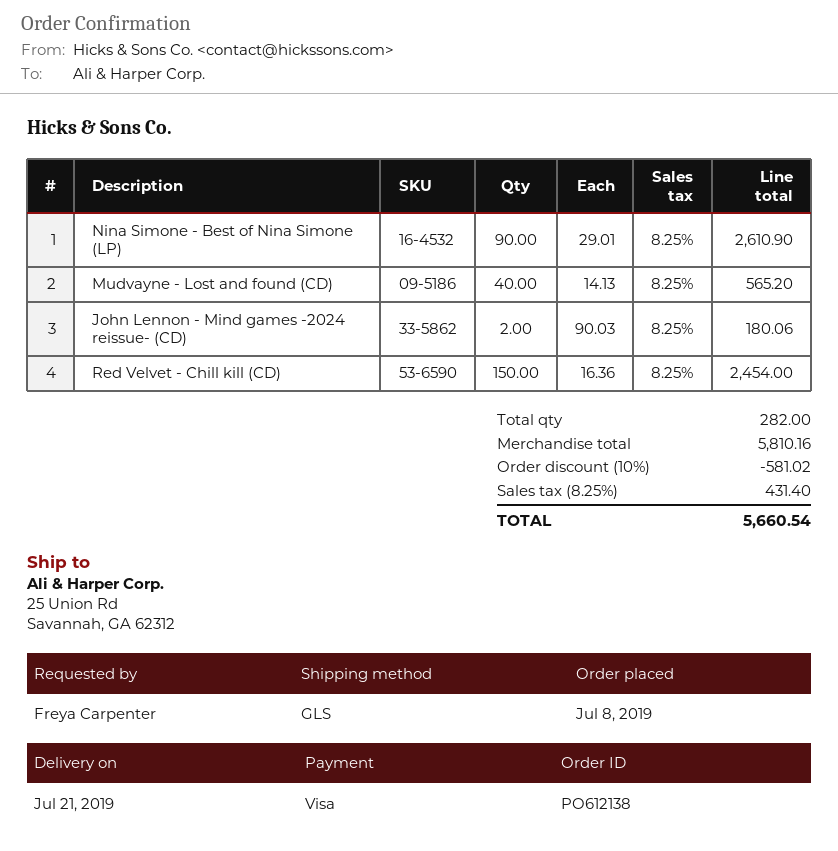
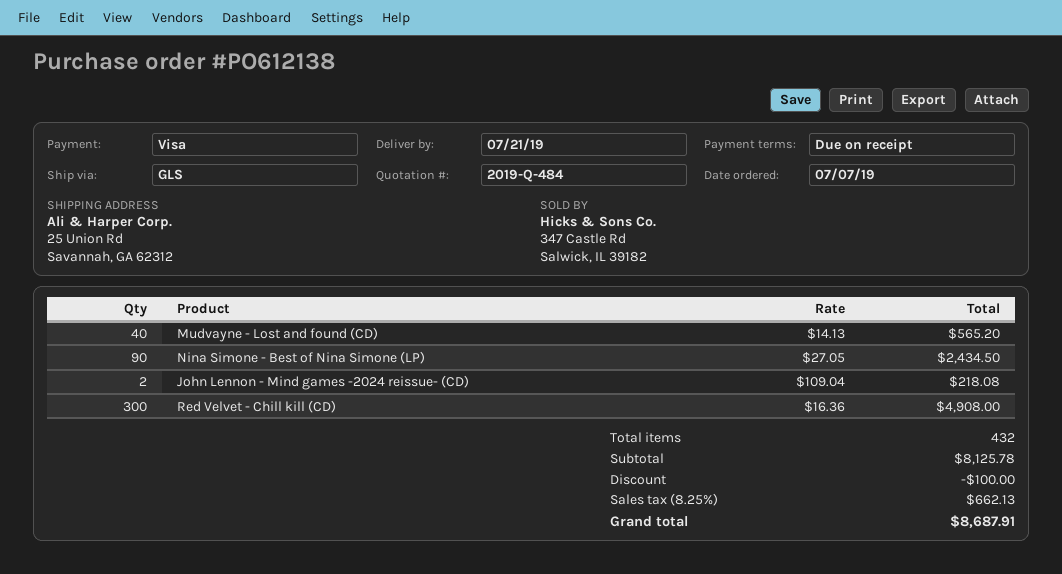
order date: 2019-07-08 -> 2019-07-07
Nina Simone - Best of Nina Simone (LP): 90 x 29.01 = 2610.90 -> 90 x 27.05 = 2434.50
John Lennon - Mind games -2024 reissue- (CD): 2 x 90.03 = 180.06 -> 2 x 109.04 = 218.08
Red Velvet - Chill kill (CD): 150 x 16.36 = 2454.00 -> 300 x 16.36 = 4908.00
total quantity: 282 -> 432
subtotal: 5810.16 -> 8125.78
discount: 581.02 -> 100.00
tax: 8.25% = 431.40 -> 8.25% = 662.13
total: 5660.54 -> 8687.91

